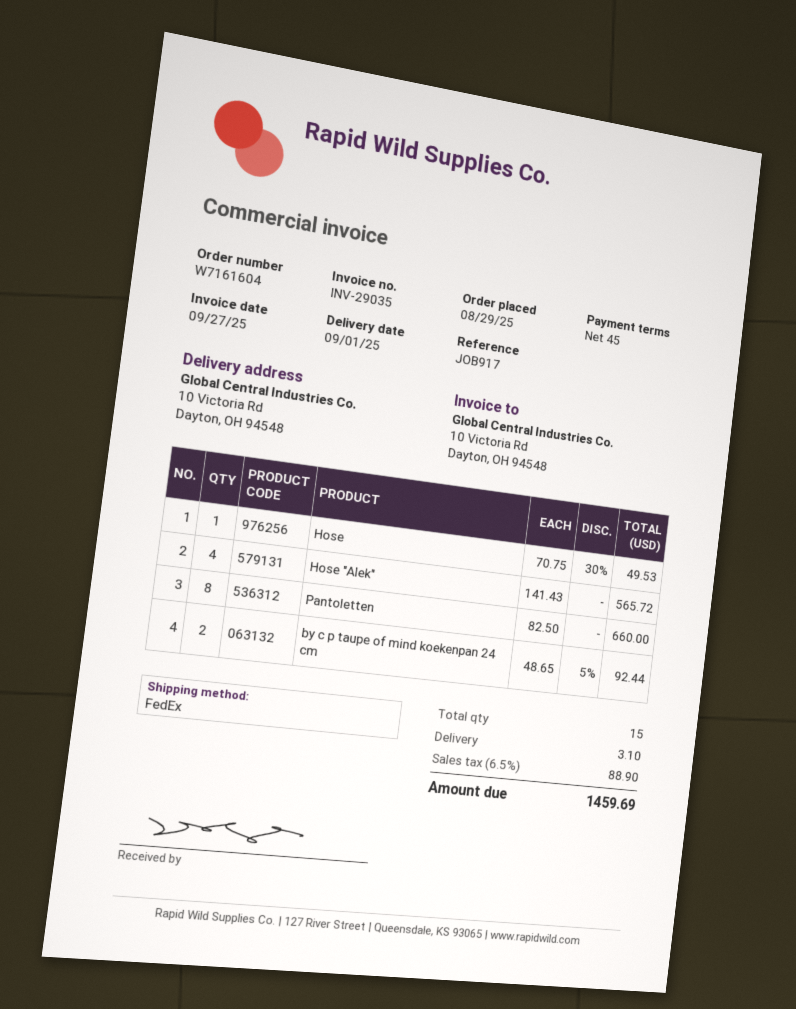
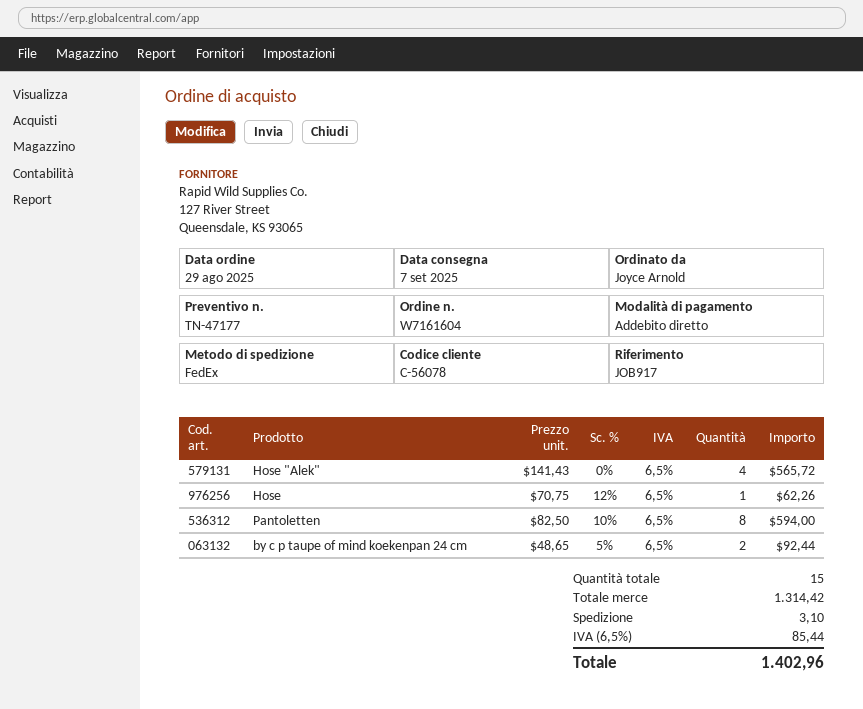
delivery date: 2025-09-01 -> 2025-09-07
Hose: 1 x 70.75 - 30% = 49.53 -> 1 x 70.75 - 12% = 62.26
Pantoletten: 8 x 82.50 = 660.00 -> 8 x 82.50 - 10% = 594.00
tax: 6.5% = 88.90 -> 6.5% = 85.44
total: 1459.69 -> 1402.96

